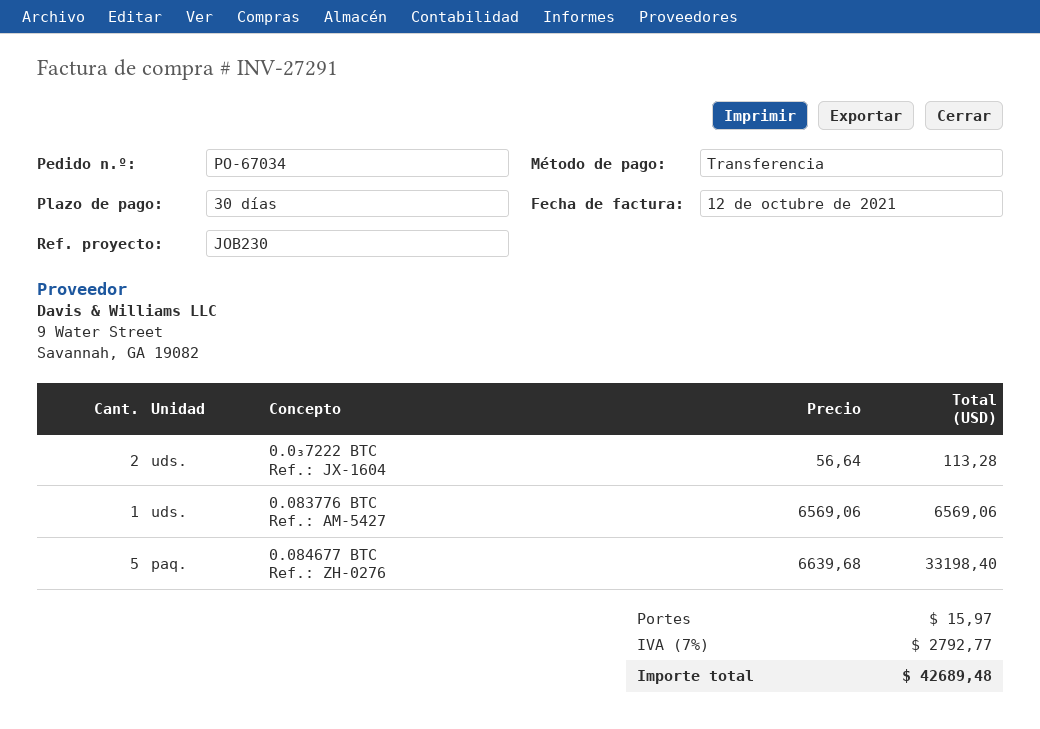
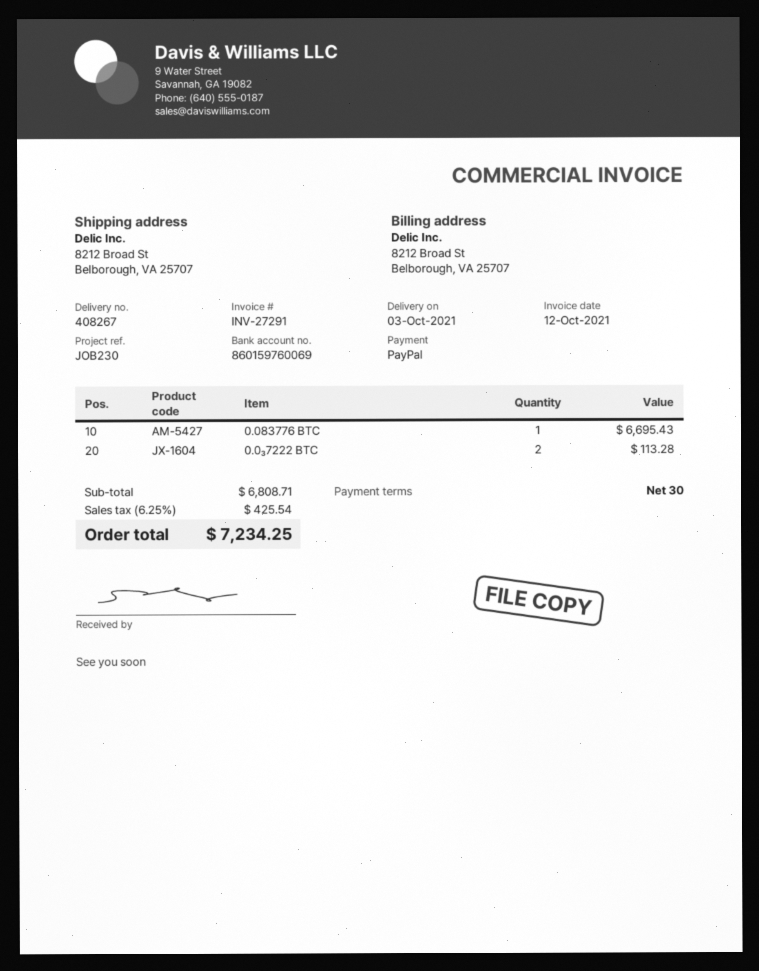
payment method: bank transfer -> PayPal
0.083776 BTC: 1 for 6569.06 -> 1 for 6695.43
0.084677 BTC: 5 for 33198.40 -> none
shipping: 15.97 -> none
tax: 7% = 2792.77 -> 6.25% = 425.54
total: 42689.48 -> 7234.25

